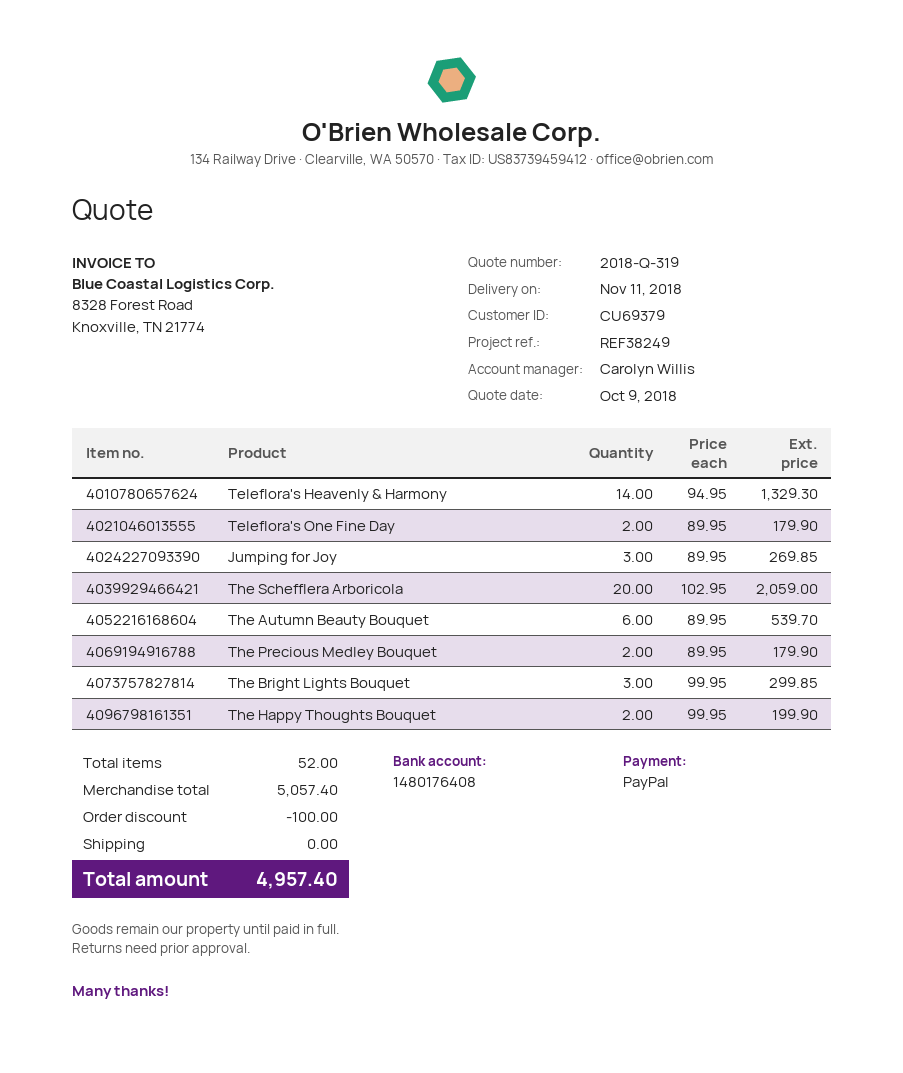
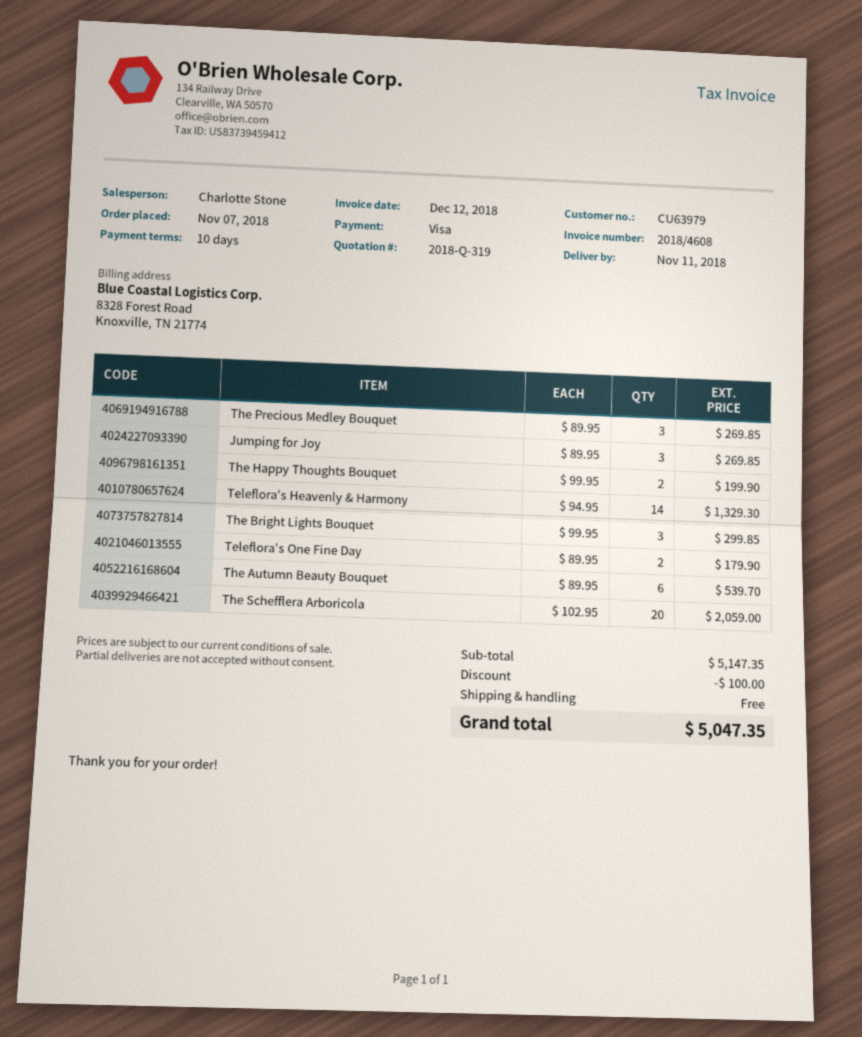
customer number: CU69379 -> CU63979
sales rep: Carolyn Willis -> Charlotte Stone
payment method: PayPal -> Visa
The Precious Medley Bouquet: 2 x 89.95 = 179.90 -> 3 x 89.95 = 269.85
subtotal: 5057.40 -> 5147.35
total: 4957.40 -> 5047.35

